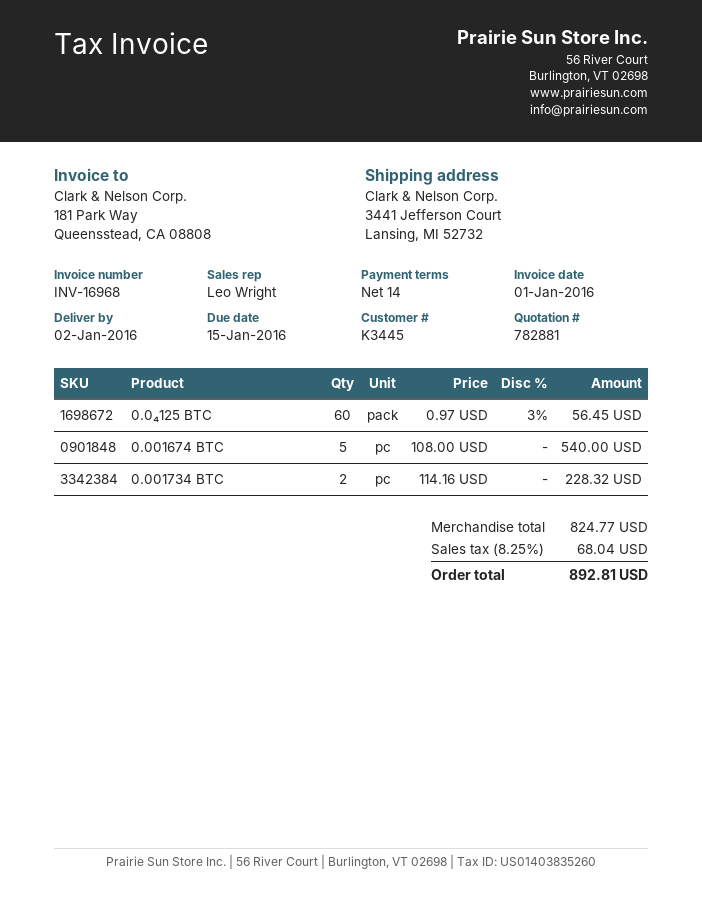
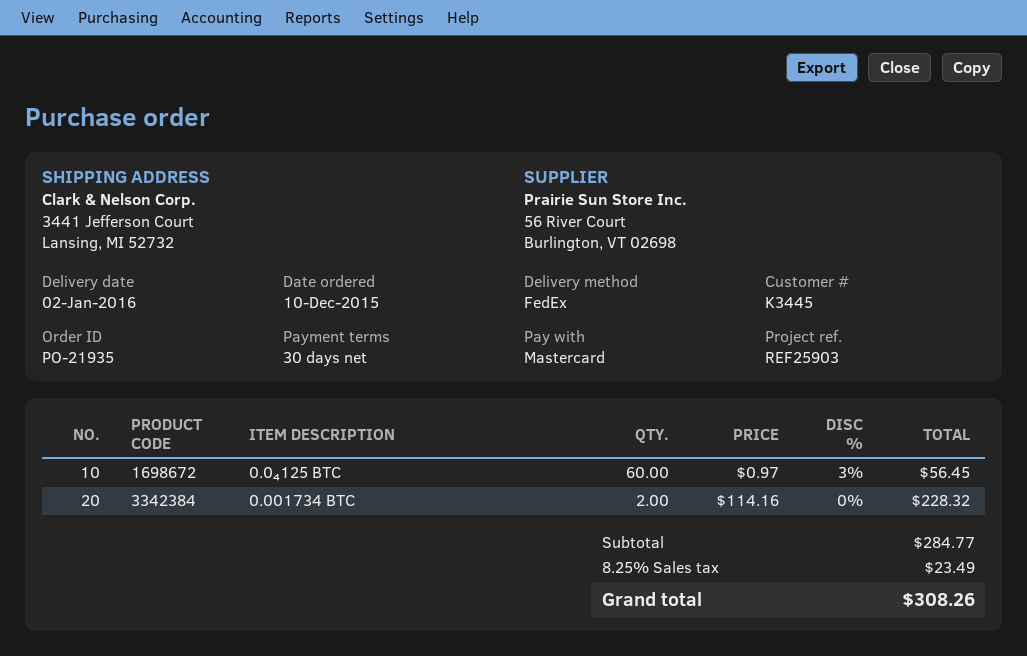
payment terms: 14 days -> 30 days
0.001674 BTC: 5 x 108.00 = 540.00 -> none
subtotal: 824.77 -> 284.77
tax: 8.25% = 68.04 -> 8.25% = 23.49
total: 892.81 -> 308.26

